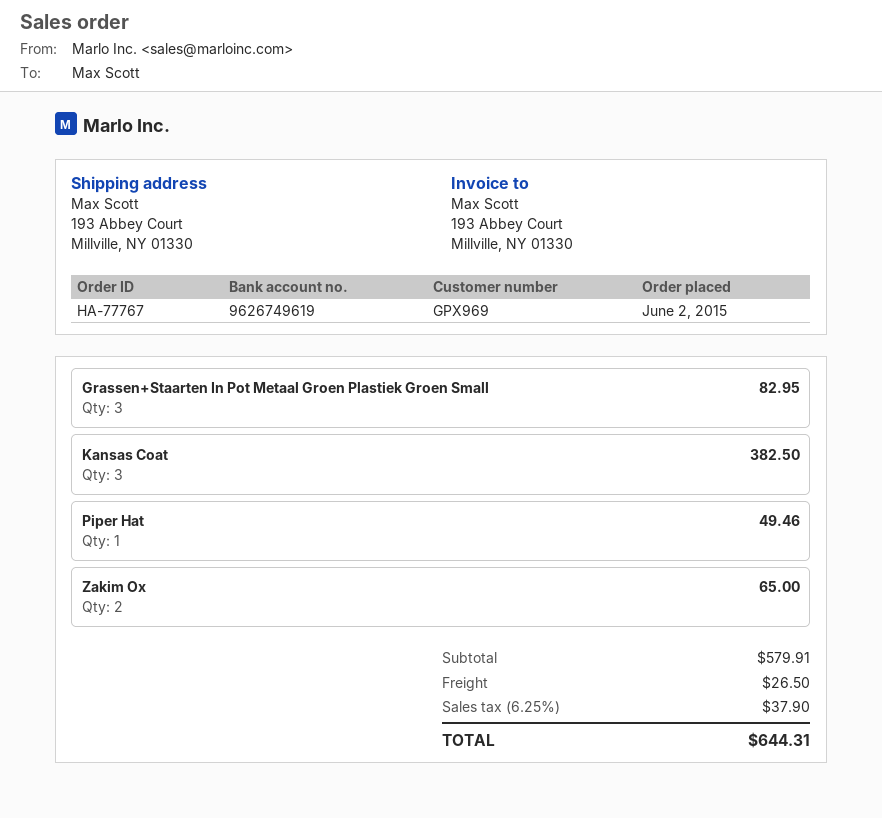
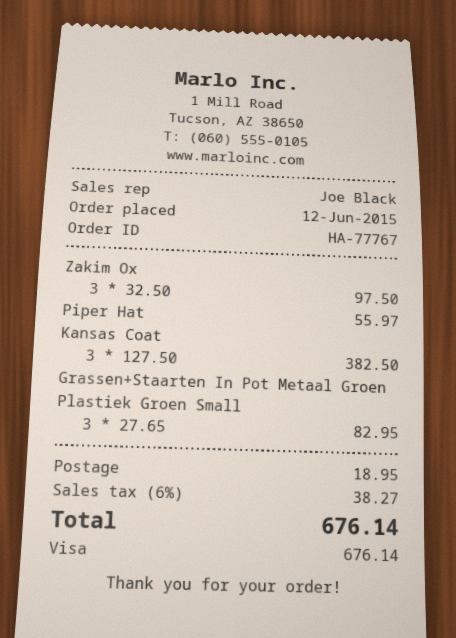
order date: 2015-06-02 -> 2015-06-12
Piper Hat: 1 for 49.46 -> 1 for 55.97
Zakim Ox: 2 for 65.00 -> 3 for 97.50
shipping: 26.50 -> 18.95
tax: 6.25% = 37.90 -> 6% = 38.27
total: 644.31 -> 676.14

